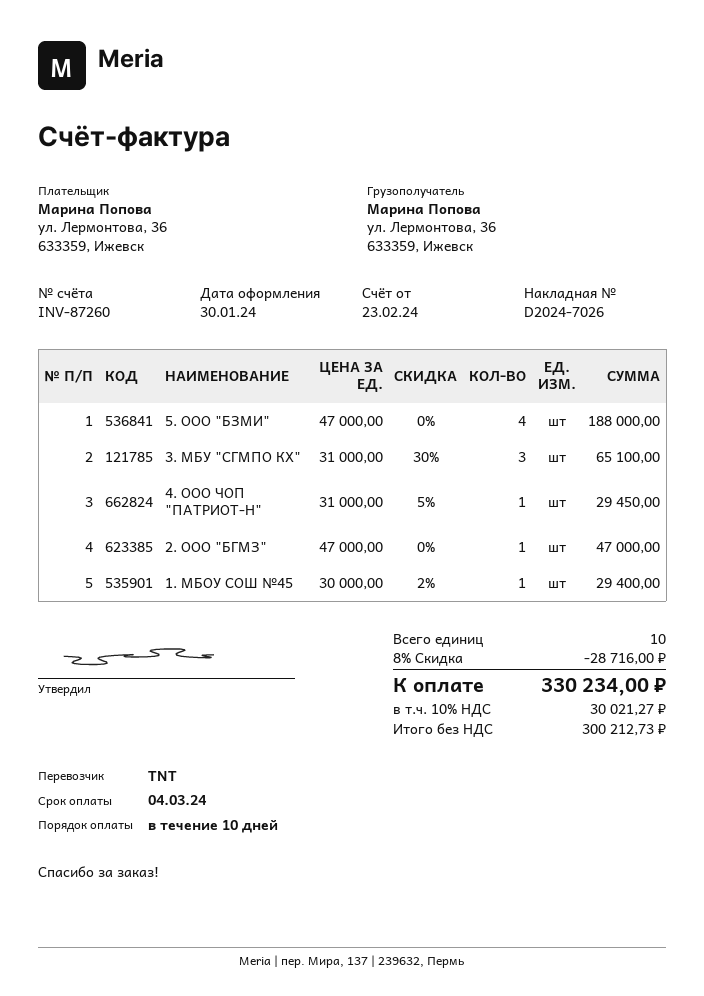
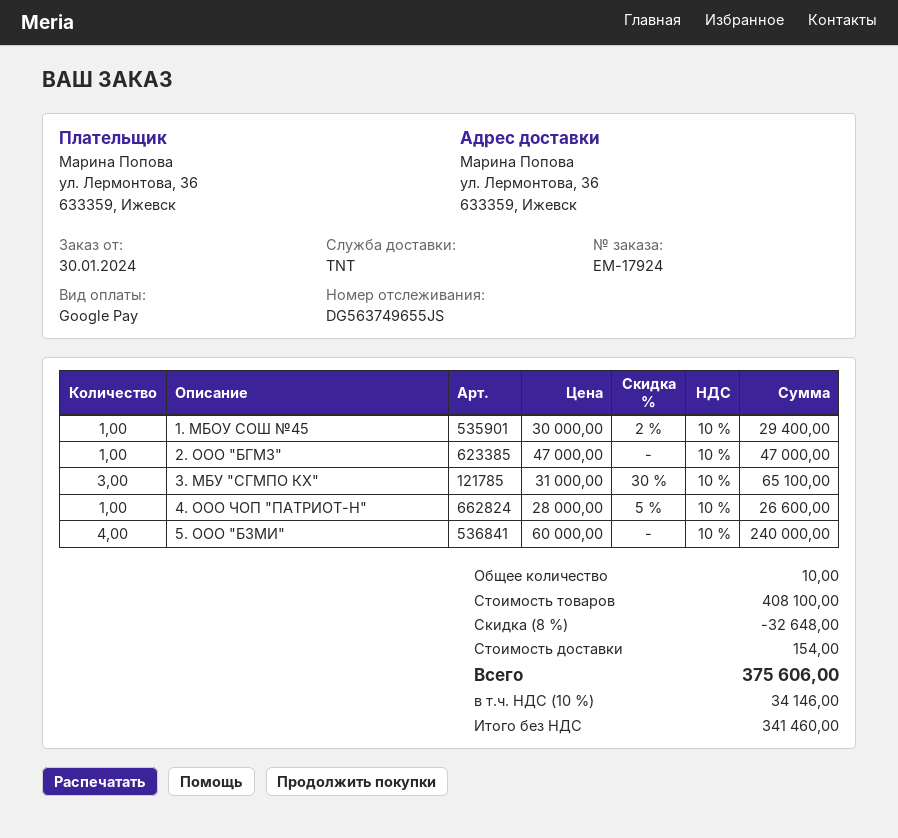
5. ООО "БЗМИ": 4 x 47000.00 = 188000.00 -> 4 x 60000.00 = 240000.00
4. ООО ЧОП "ПАТРИОТ-Н": 1 x 31000.00 - 5% = 29450.00 -> 1 x 28000.00 - 5% = 26600.00
discount: 8% = 28716.00 -> 8% = 32648.00
shipping: none -> 154.00
net: 300212.73 -> 341460.00
tax: 10% = 30021.27 -> 10% = 34146.00
total: 330234.00 -> 375606.00

